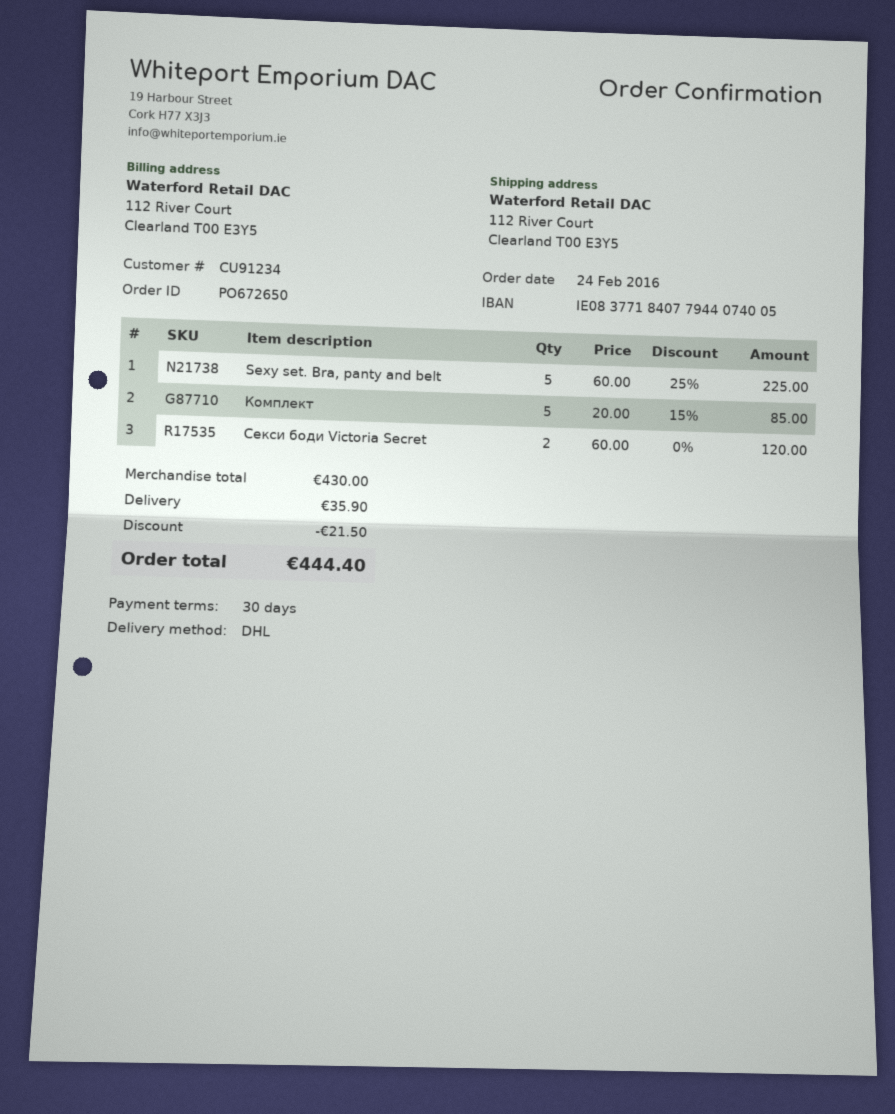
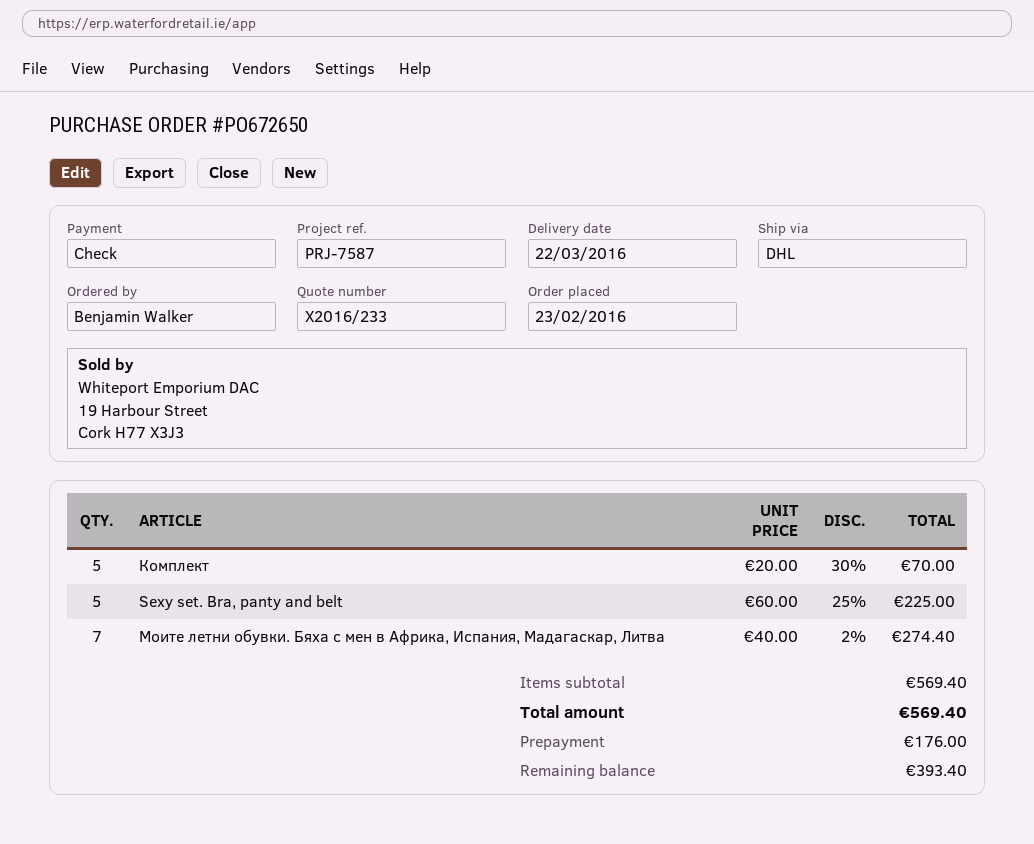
order date: 2016-02-24 -> 2016-02-23
Комплект: 5 x 20.00 - 15% = 85.00 -> 5 x 20.00 - 30% = 70.00
Секси боди Victoria Secret: 2 x 60.00 = 120.00 -> none
Моите летни обувки. Бяха с мен в Африка, Испания, Мадагаскар, Литва: none -> 7 x 40.00 - 2% = 274.40
subtotal: 430.00 -> 569.40
discount: 21.50 -> none
shipping: 35.90 -> none
total: 444.40 -> 569.40

